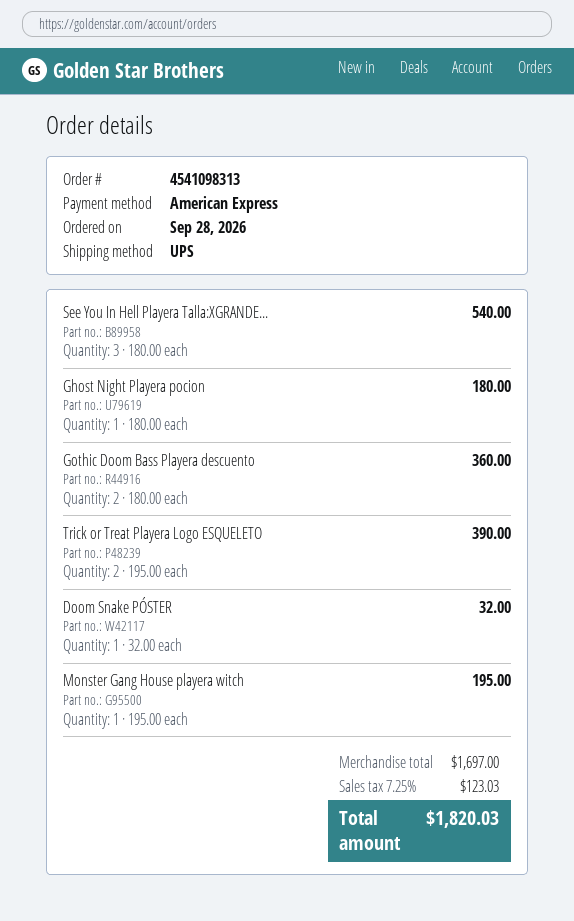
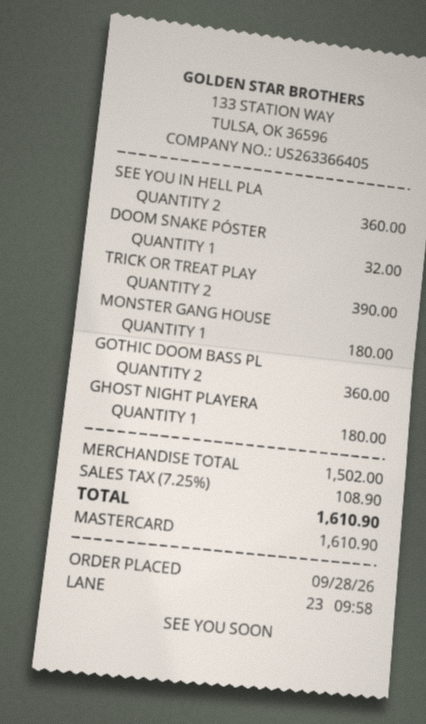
payment method: American Express -> Mastercard
See You In Hell Playera Talla:XGRANDE...: 3 for 540.00 -> 2 for 360.00
Monster Gang House playera witch: 1 for 195.00 -> 1 for 180.00
subtotal: 1697.00 -> 1502.00
tax: 7.25% = 123.03 -> 7.25% = 108.90
total: 1820.03 -> 1610.90

